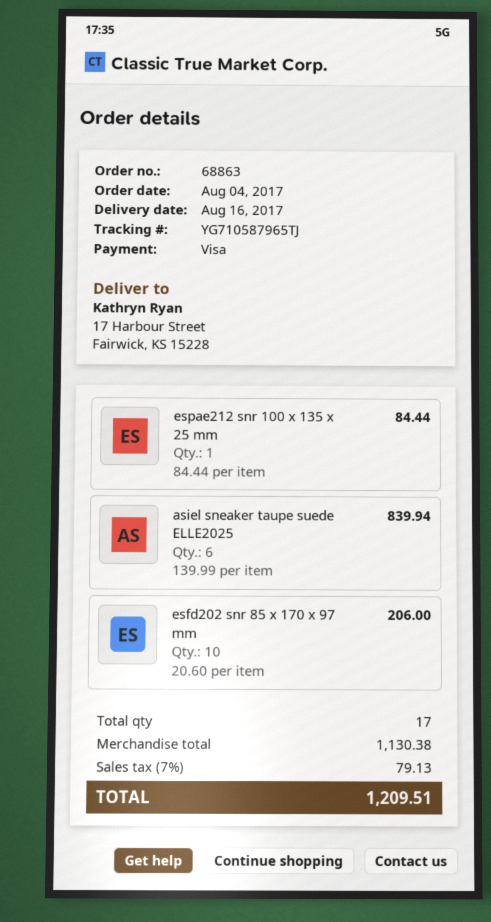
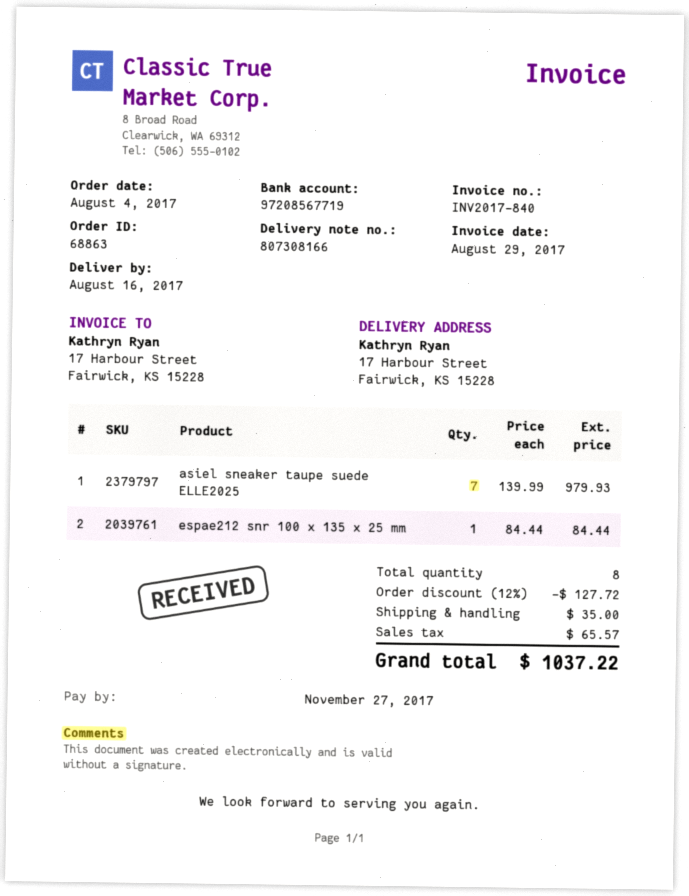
asiel sneaker taupe suede ELLE2025: 6 x 139.99 = 839.94 -> 7 x 139.99 = 979.93
esfd202 snr 85 x 170 x 97 mm: 10 x 20.60 = 206.00 -> none
total quantity: 17 -> 8
discount: none -> 12% = 127.72
shipping: none -> 35.00
tax: 79.13 -> 65.57
total: 1209.51 -> 1037.22

